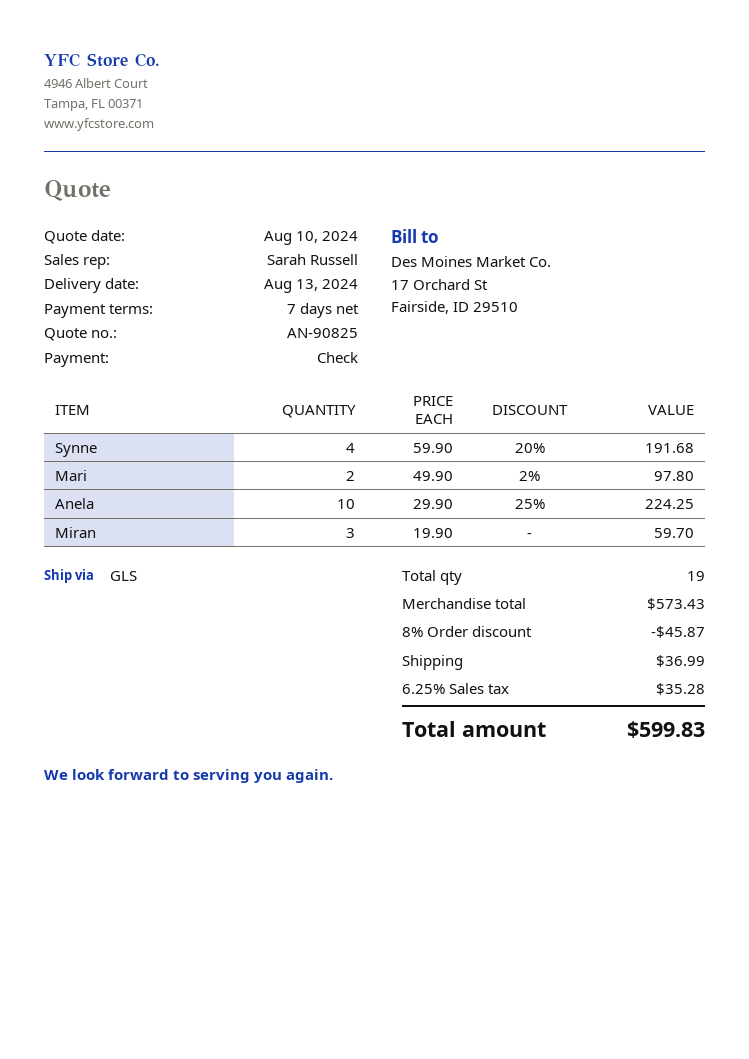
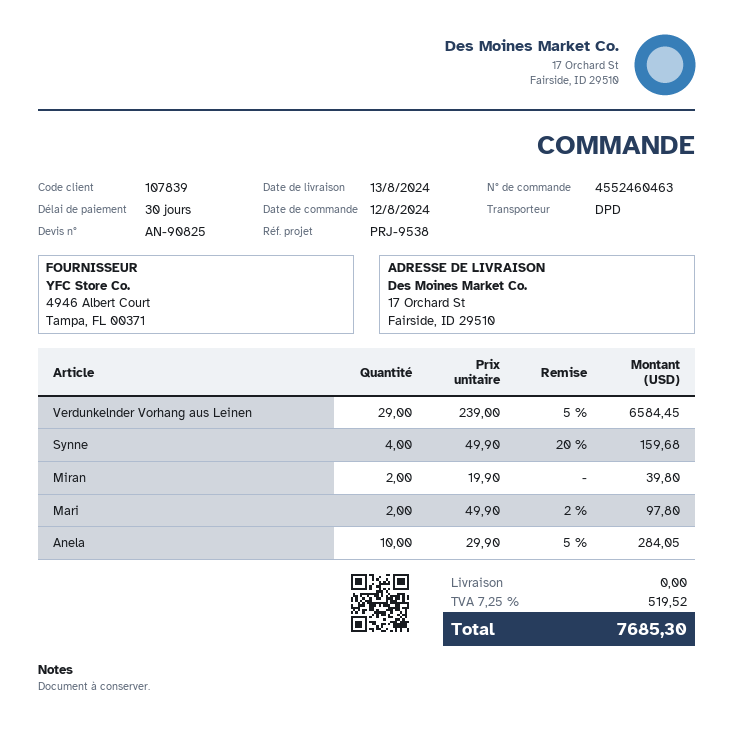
payment terms: 7 days -> 30 days
shipping method: GLS -> DPD
Synne: 4 x 59.90 - 20% = 191.68 -> 4 x 49.90 - 20% = 159.68
Anela: 10 x 29.90 - 25% = 224.25 -> 10 x 29.90 - 5% = 284.05
Miran: 3 x 19.90 = 59.70 -> 2 x 19.90 = 39.80
Verdunkelnder Vorhang aus Leinen: none -> 29 x 239.00 - 5% = 6584.45
discount: 8% = 45.87 -> none
shipping: 36.99 -> 0.00
tax: 6.25% = 35.28 -> 7.25% = 519.52
total: 599.83 -> 7685.30

